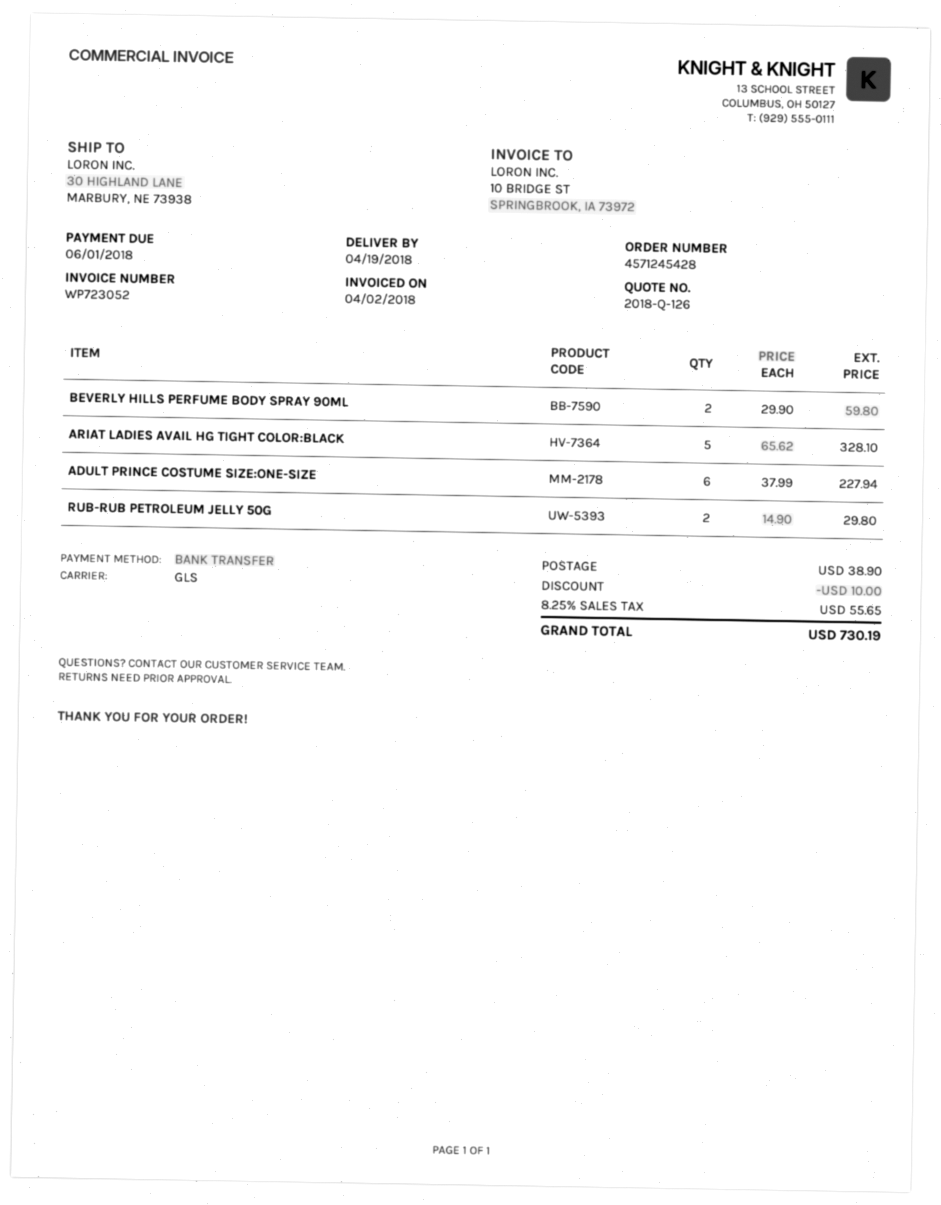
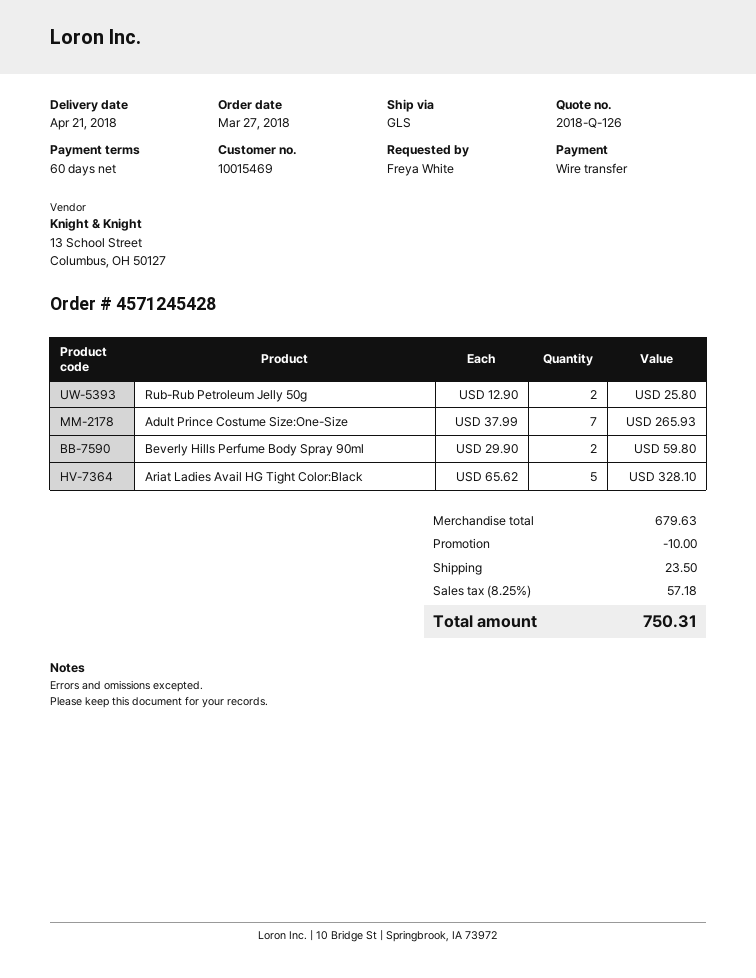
delivery date: 2018-04-19 -> 2018-04-21
ADULT PRINCE COSTUME SIZE:ONE-SIZE: 6 x 37.99 = 227.94 -> 7 x 37.99 = 265.93
RUB-RUB PETROLEUM JELLY 50G: 2 x 14.90 = 29.80 -> 2 x 12.90 = 25.80
shipping: 38.90 -> 23.50
tax: 8.25% = 55.65 -> 8.25% = 57.18
total: 730.19 -> 750.31

